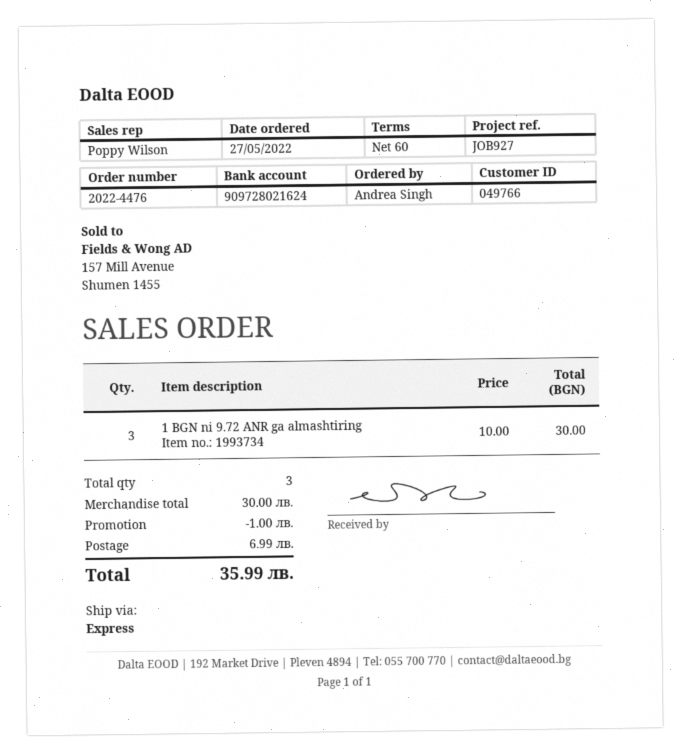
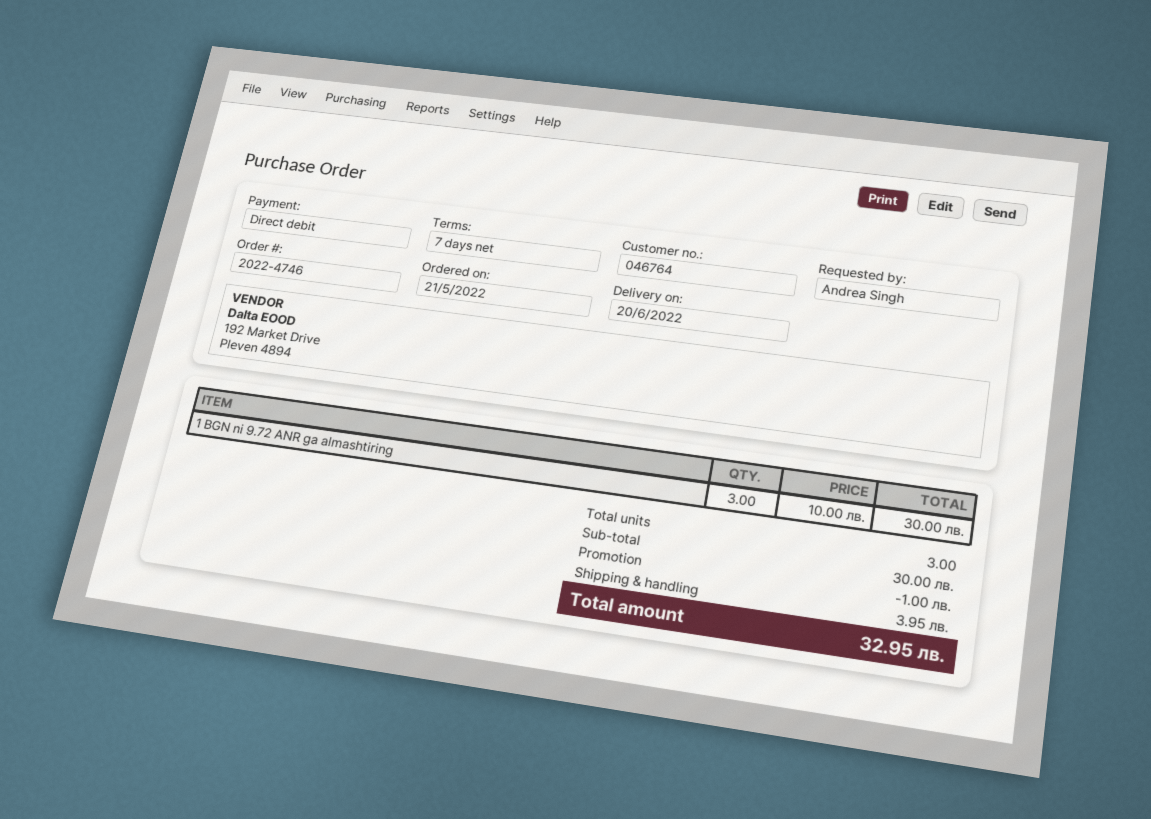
order number: 2022-4476 -> 2022-4746
order date: 2022-05-27 -> 2022-05-21
payment terms: 60 days -> 7 days
customer number: 049766 -> 046764
shipping: 6.99 -> 3.95
total: 35.99 -> 32.95

